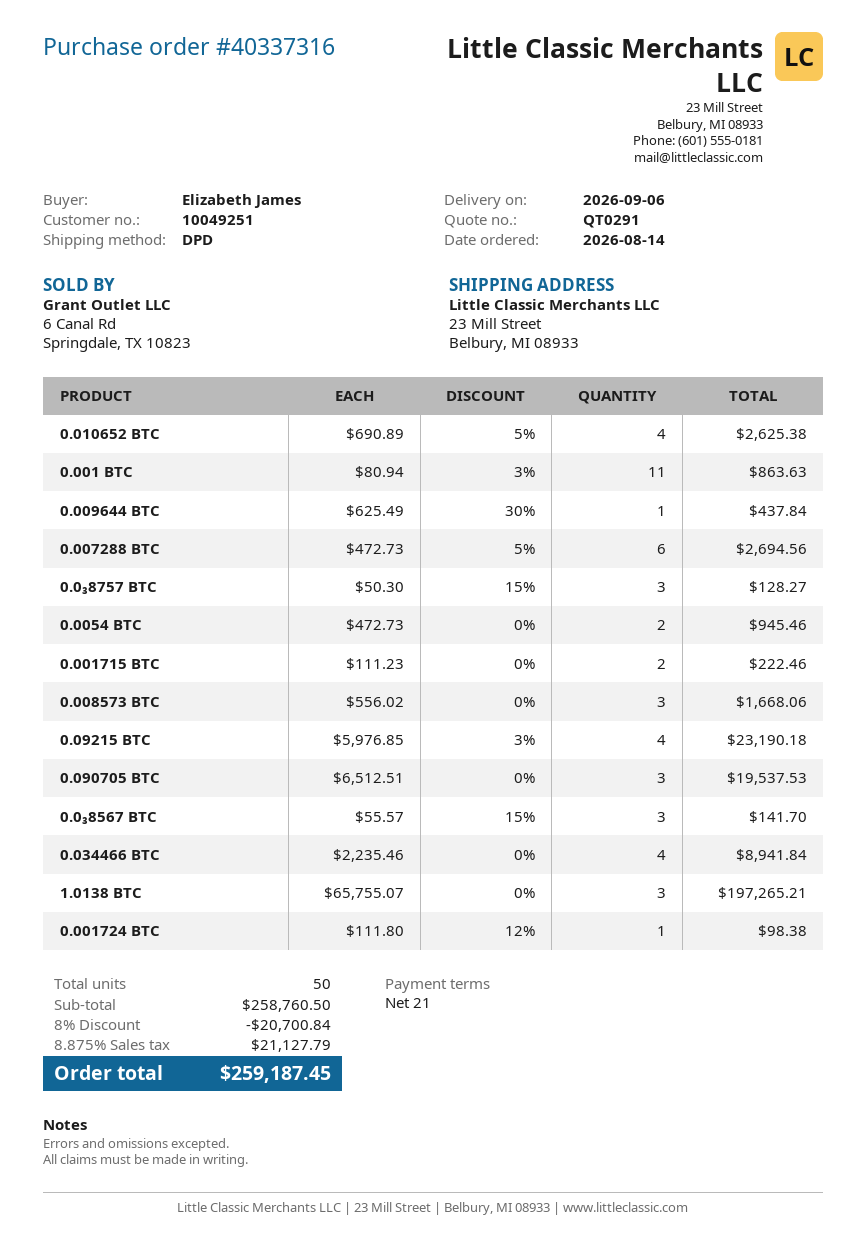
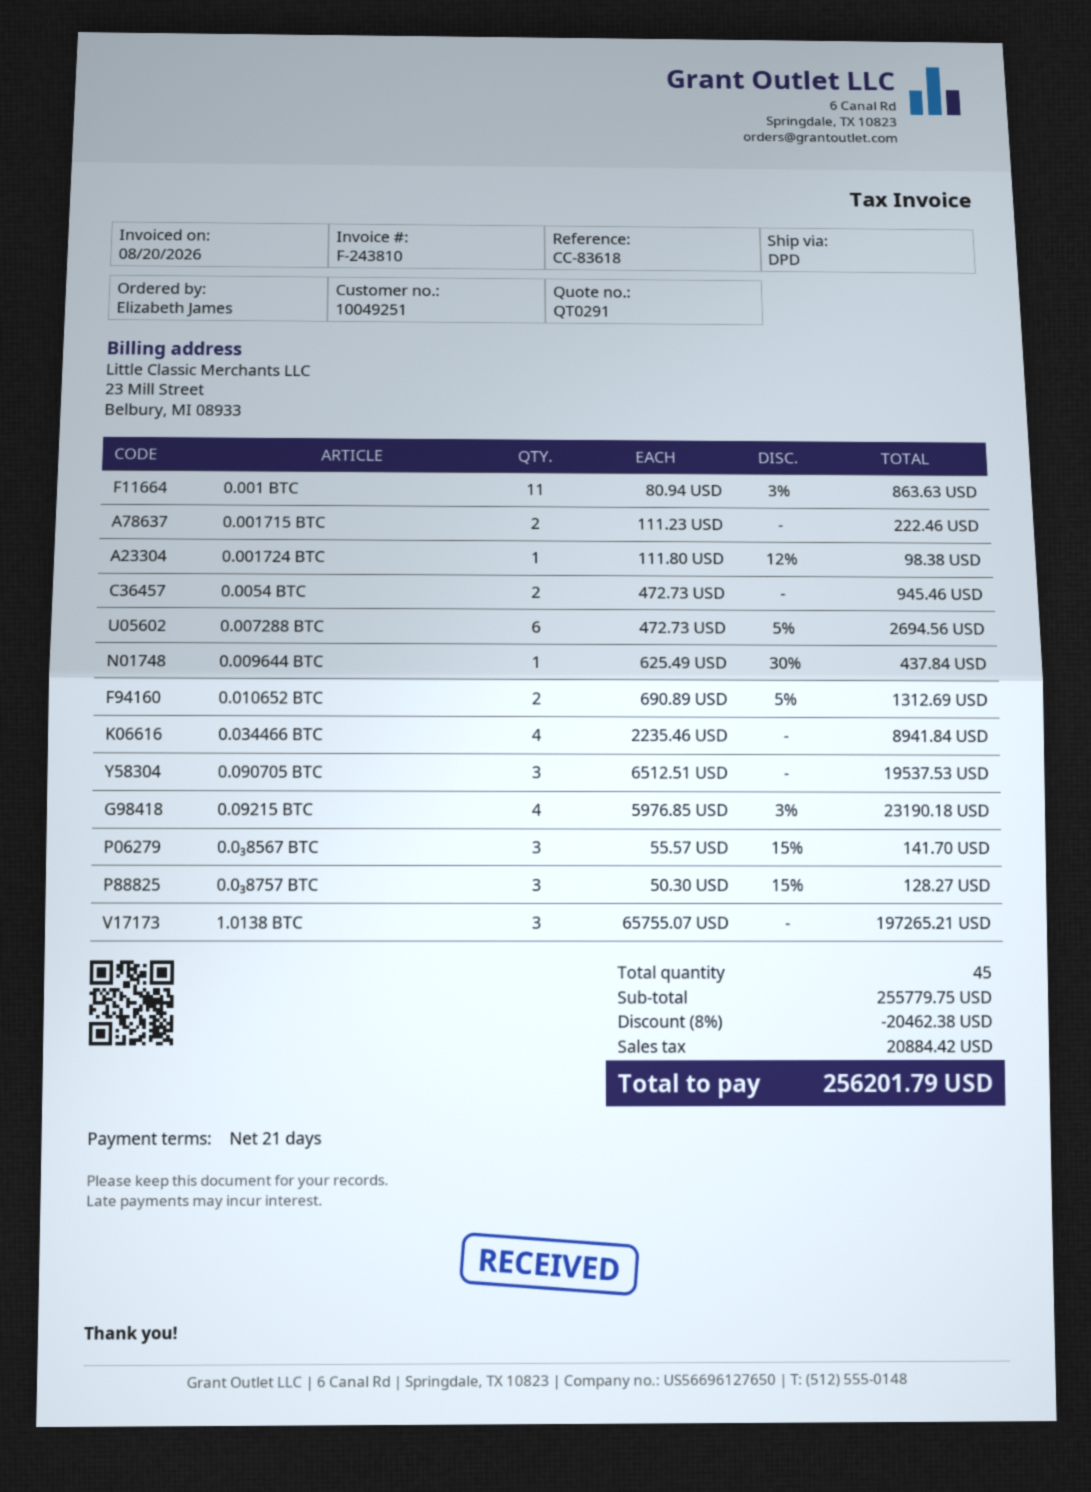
0.010652 BTC: 4 x 690.89 - 5% = 2625.38 -> 2 x 690.89 - 5% = 1312.69
0.008573 BTC: 3 x 556.02 = 1668.06 -> none
total quantity: 50 -> 45
subtotal: 258760.50 -> 255779.75
discount: 8% = 20700.84 -> 8% = 20462.38
tax: 21127.79 -> 20884.42
total: 259187.45 -> 256201.79

